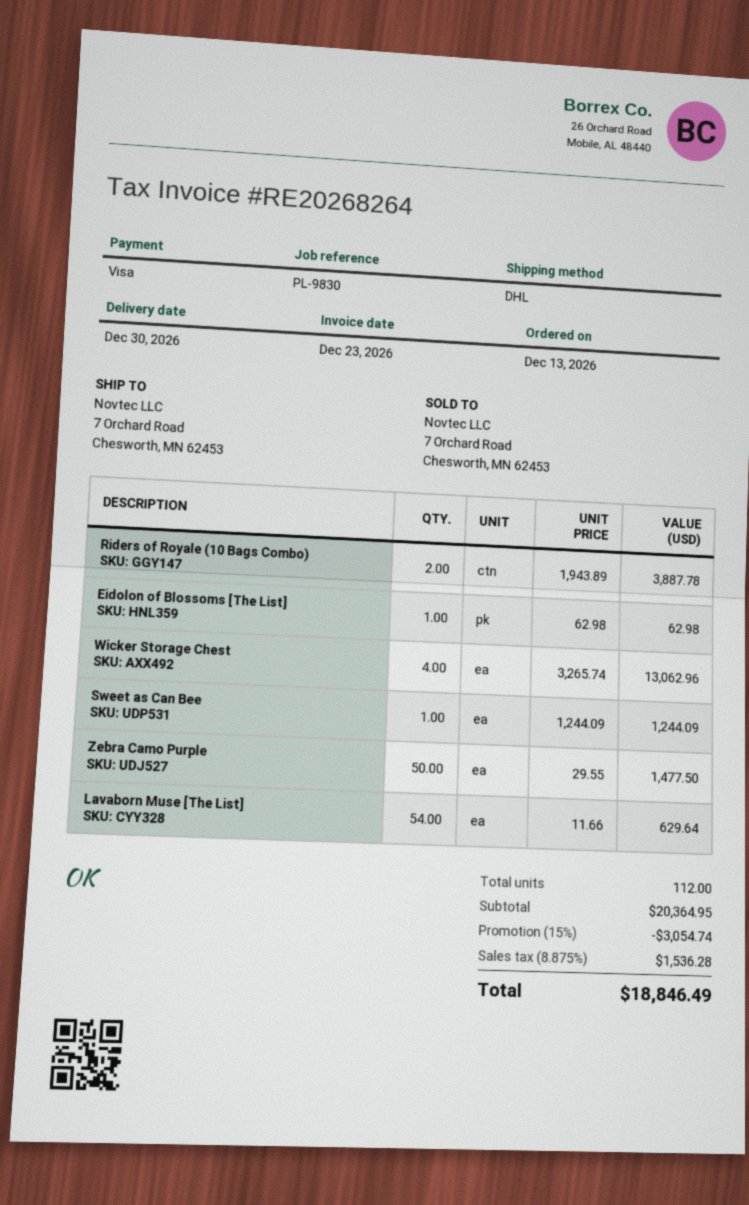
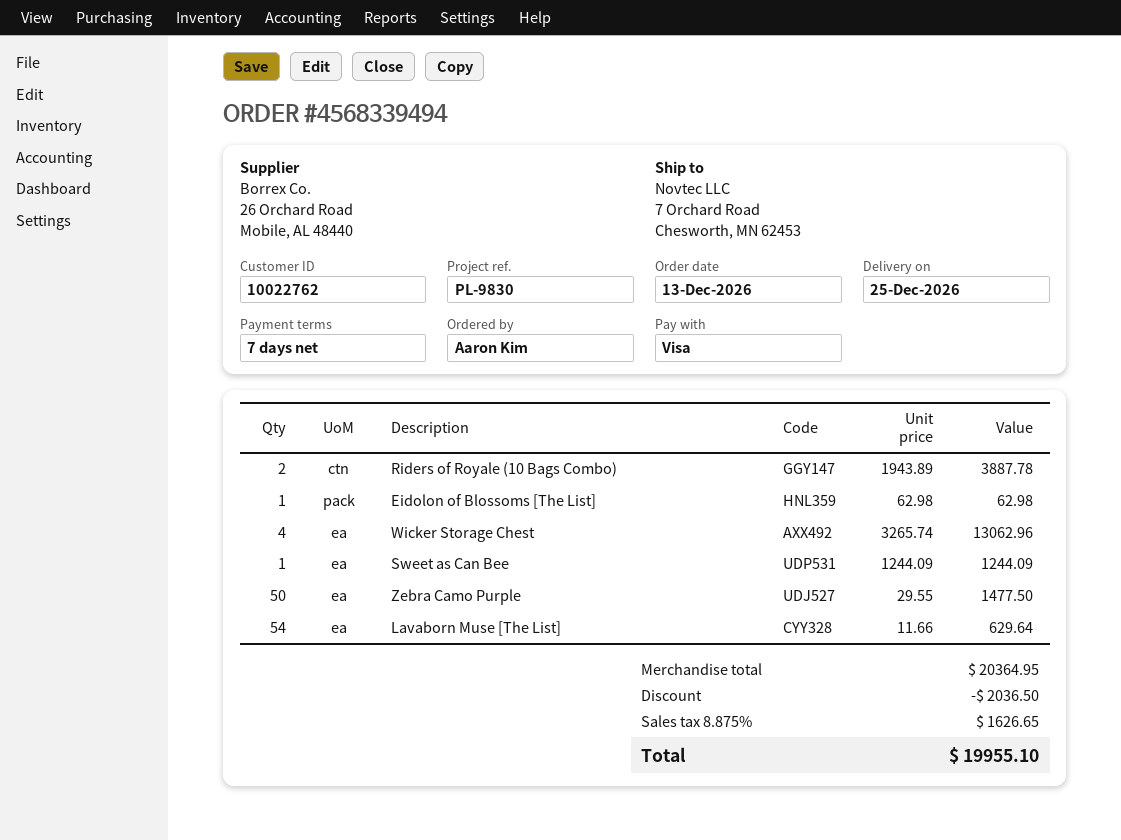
delivery date: 2026-12-30 -> 2026-12-25
discount: 3054.74 -> 2036.50
tax: 8.875% = 1536.28 -> 8.875% = 1626.65
total: 18846.49 -> 19955.10

